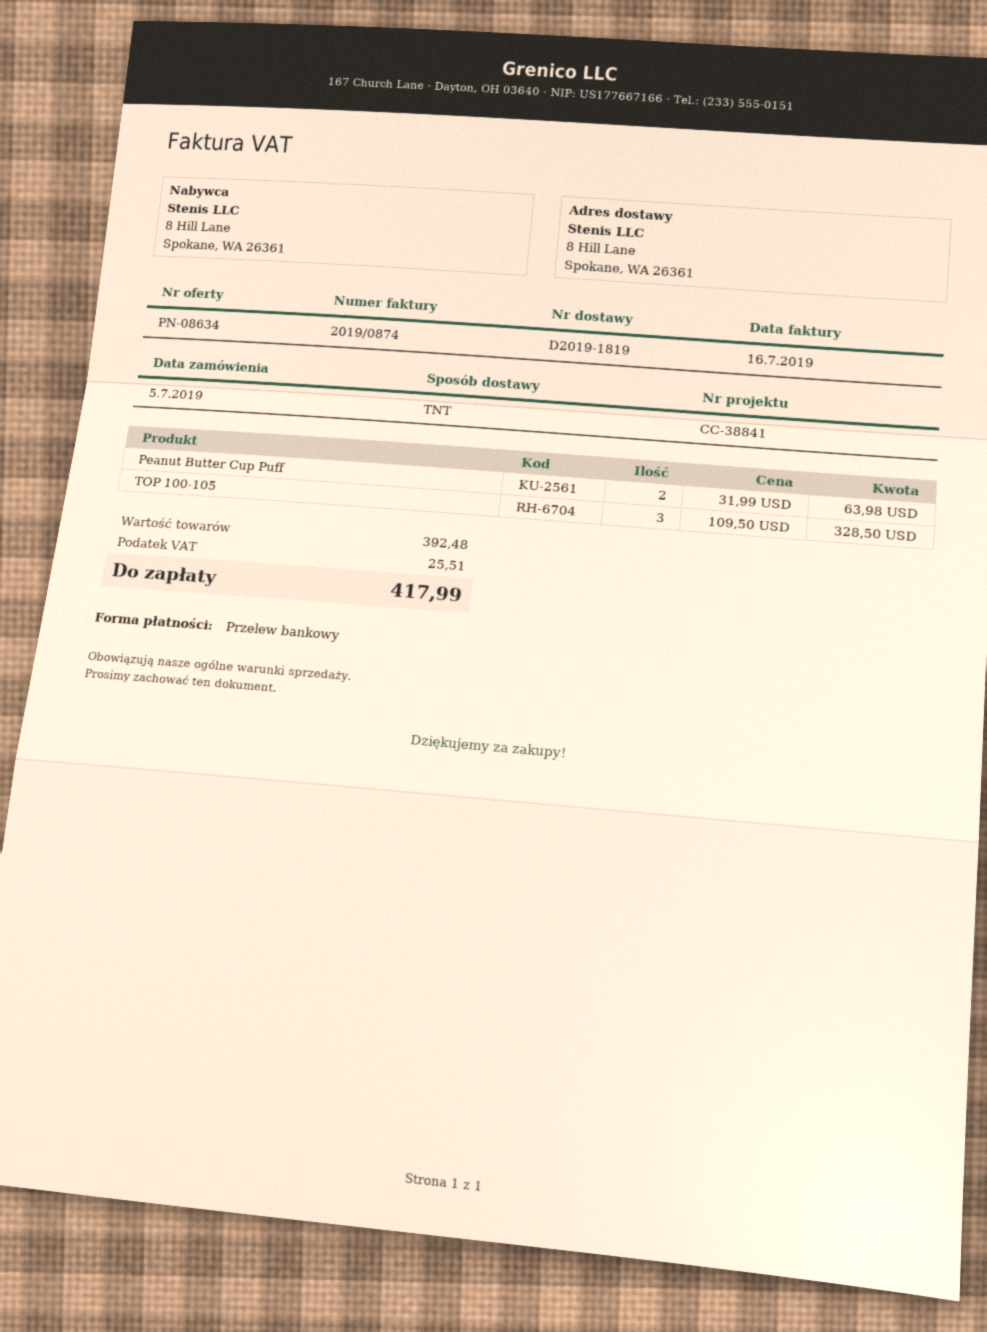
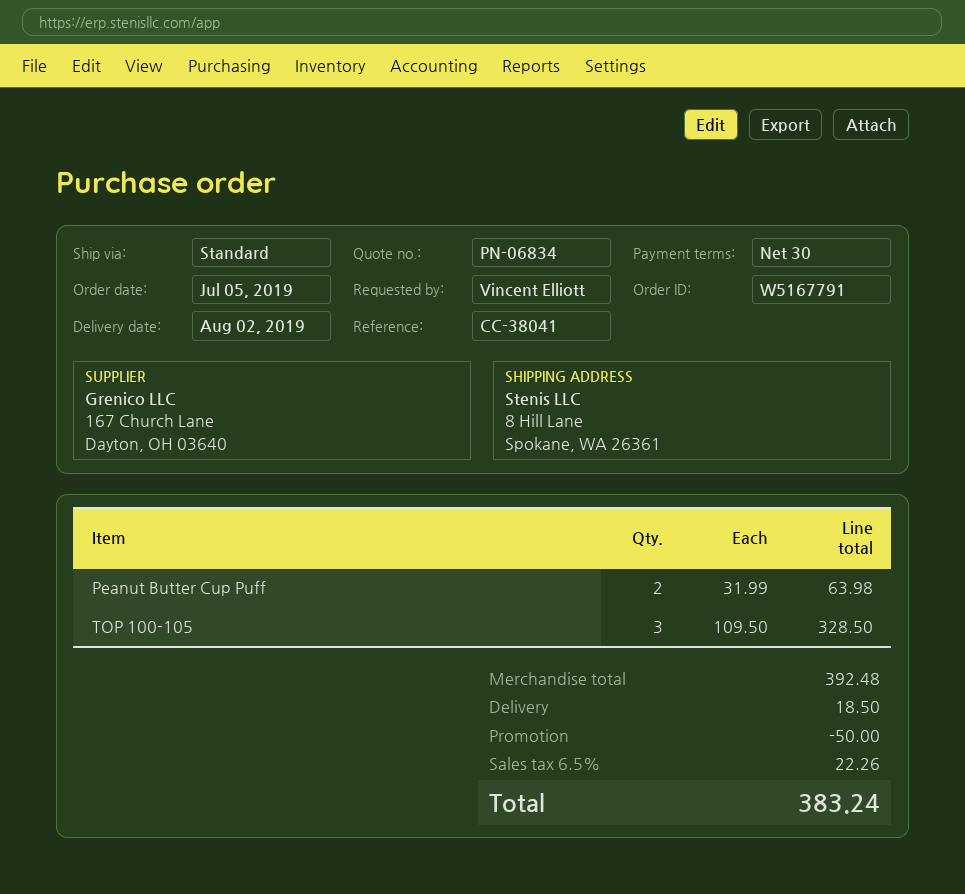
quote number: PN-08634 -> PN-06834
reference: CC-38841 -> CC-38041
shipping method: TNT -> standard
discount: none -> 50.00
shipping: none -> 18.50
tax: 25.51 -> 22.26
total: 417.99 -> 383.24

